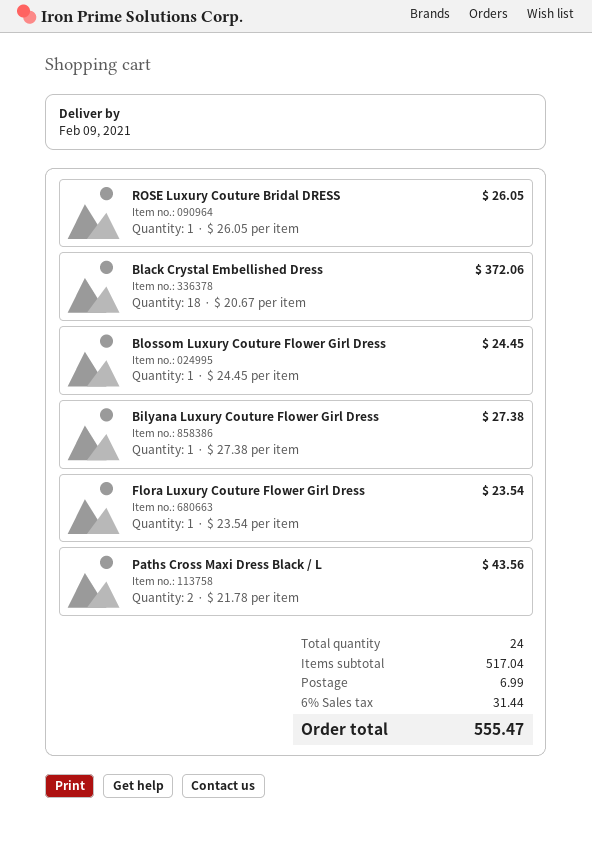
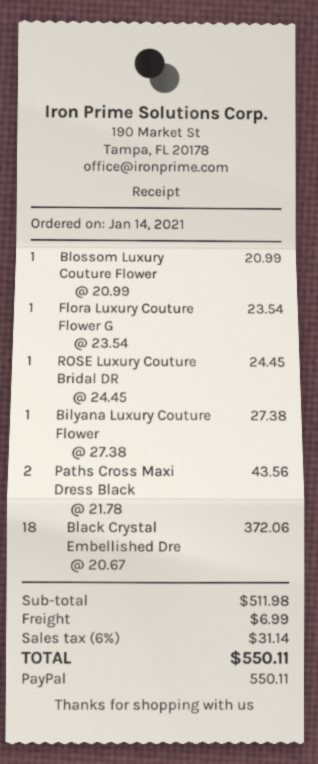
ROSE Luxury Couture Bridal DRESS: 1 x 26.05 = 26.05 -> 1 x 24.45 = 24.45
Blossom Luxury Couture Flower Girl Dress: 1 x 24.45 = 24.45 -> 1 x 20.99 = 20.99
subtotal: 517.04 -> 511.98
tax: 6% = 31.44 -> 6% = 31.14
total: 555.47 -> 550.11

